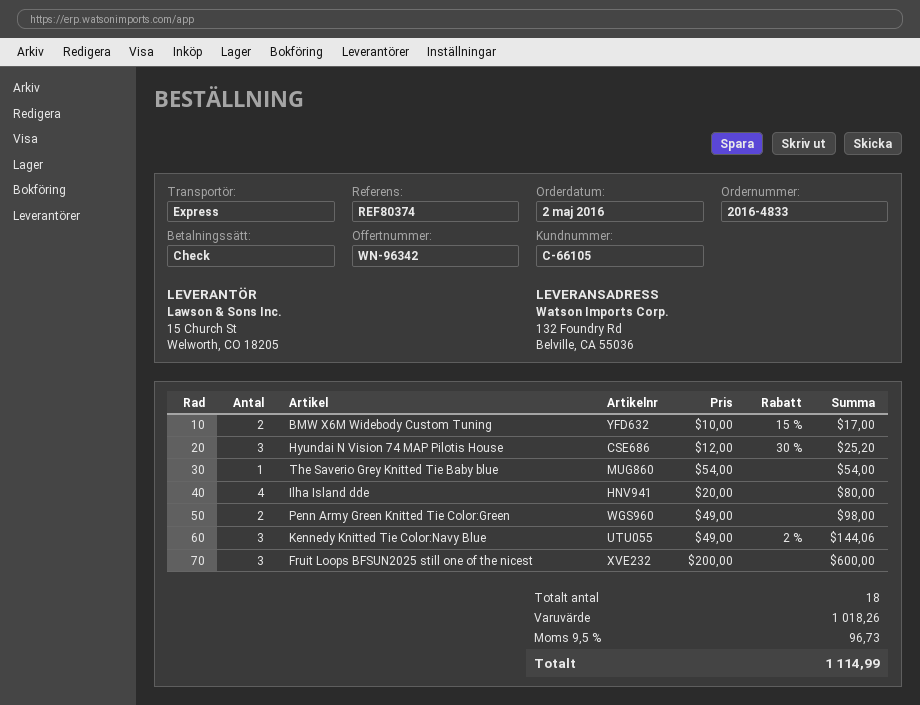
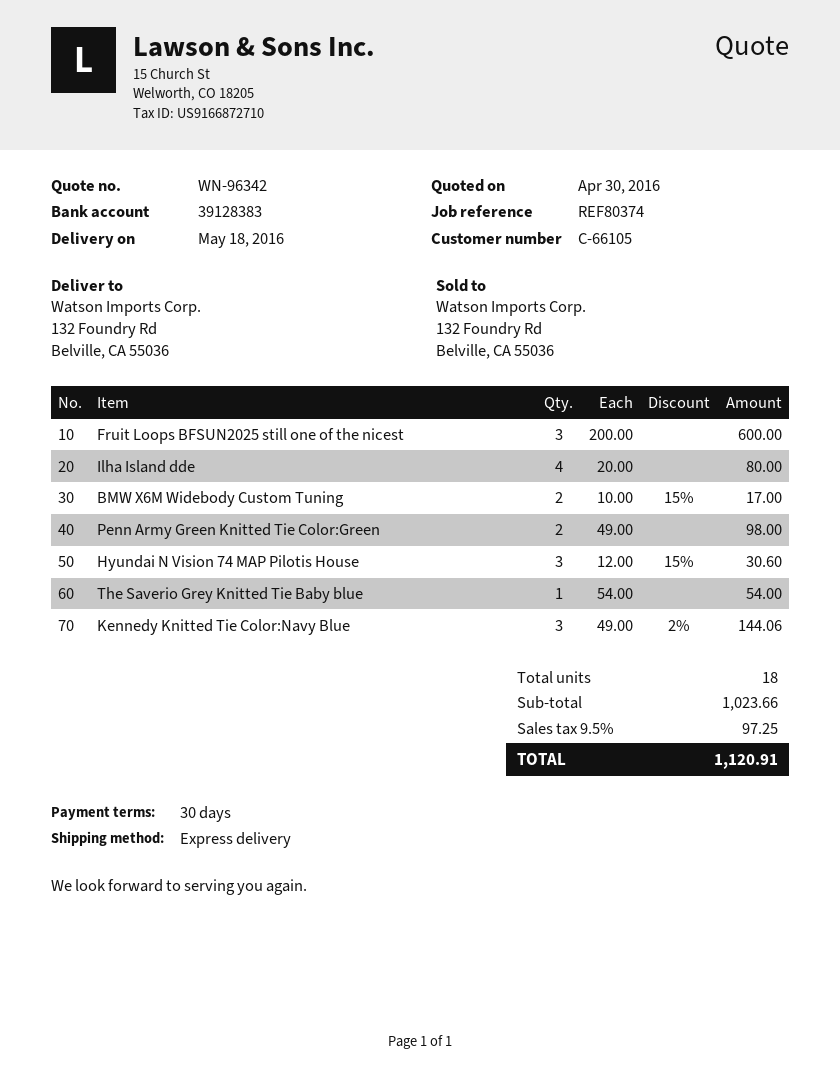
Hyundai N Vision 74 MAP Pilotis House: 3 x 12.00 - 30% = 25.20 -> 3 x 12.00 - 15% = 30.60
subtotal: 1018.26 -> 1023.66
tax: 9.5% = 96.73 -> 9.5% = 97.25
total: 1114.99 -> 1120.91

